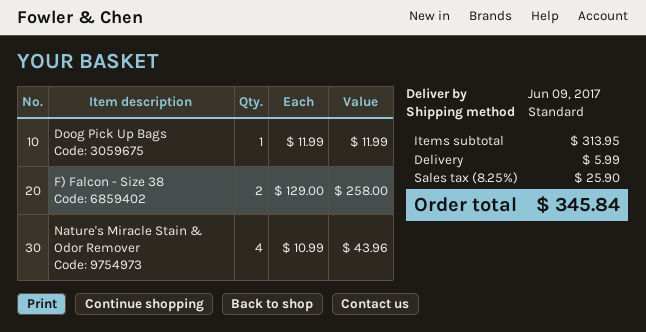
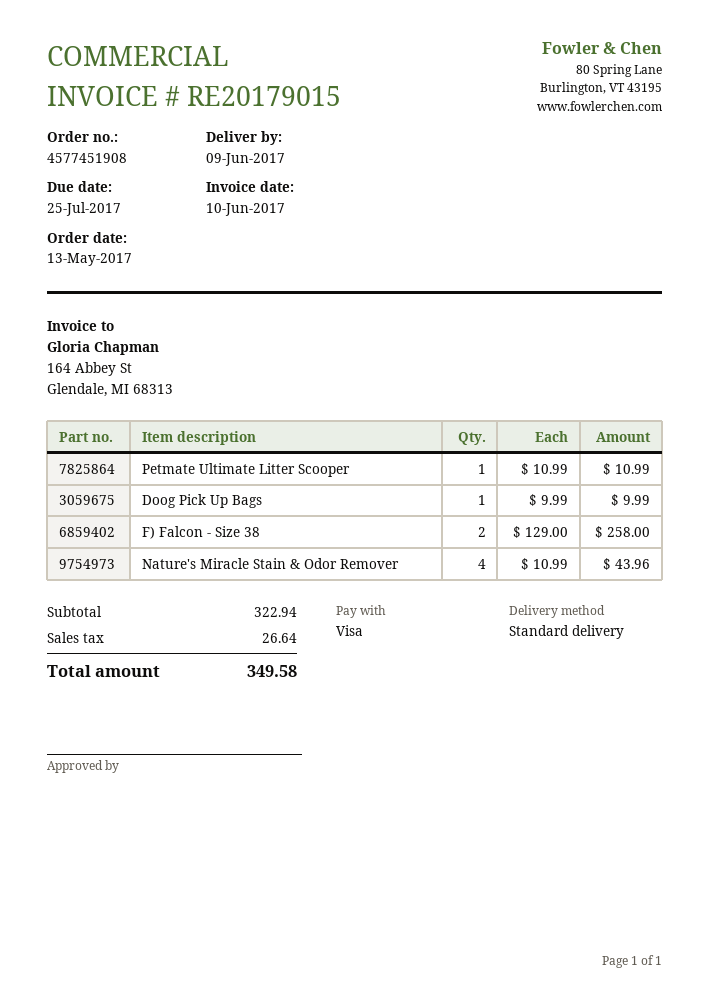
Doog Pick Up Bags: 1 x 11.99 = 11.99 -> 1 x 9.99 = 9.99
Petmate Ultimate Litter Scooper: none -> 1 x 10.99 = 10.99
subtotal: 313.95 -> 322.94
shipping: 5.99 -> none
tax: 25.90 -> 26.64
total: 345.84 -> 349.58

